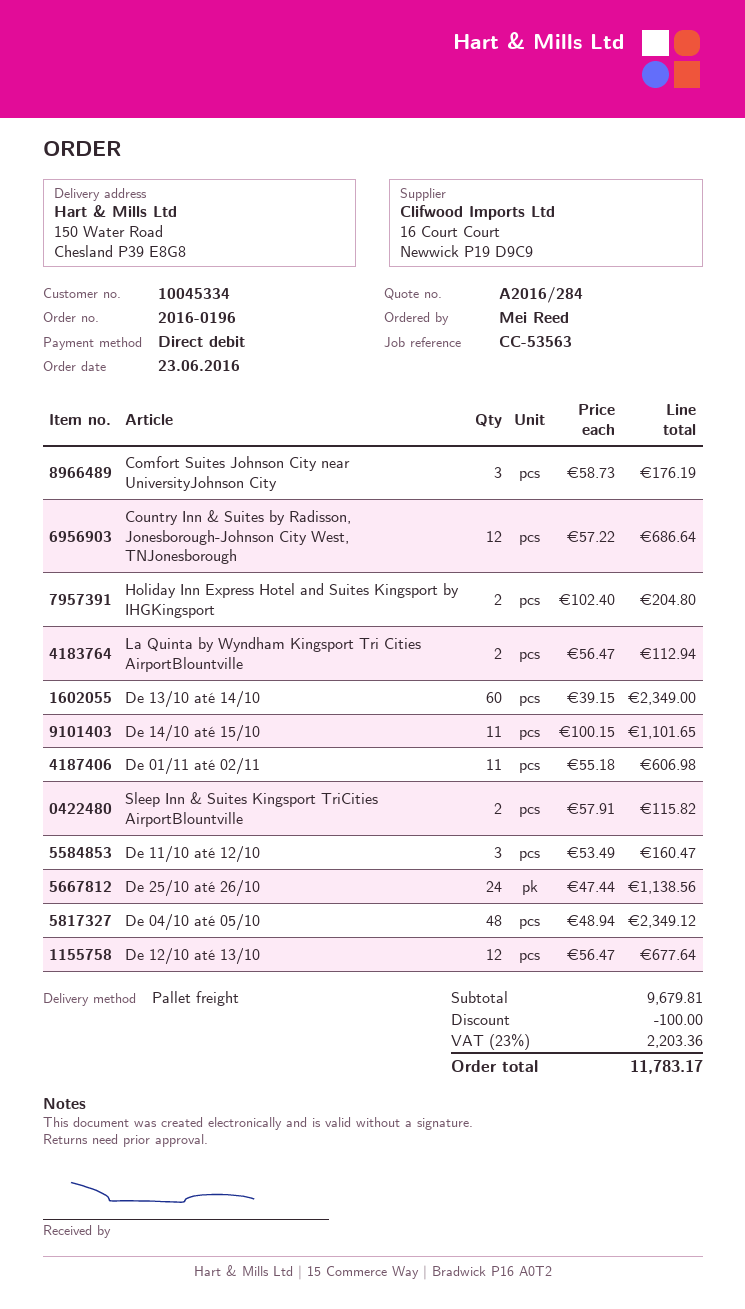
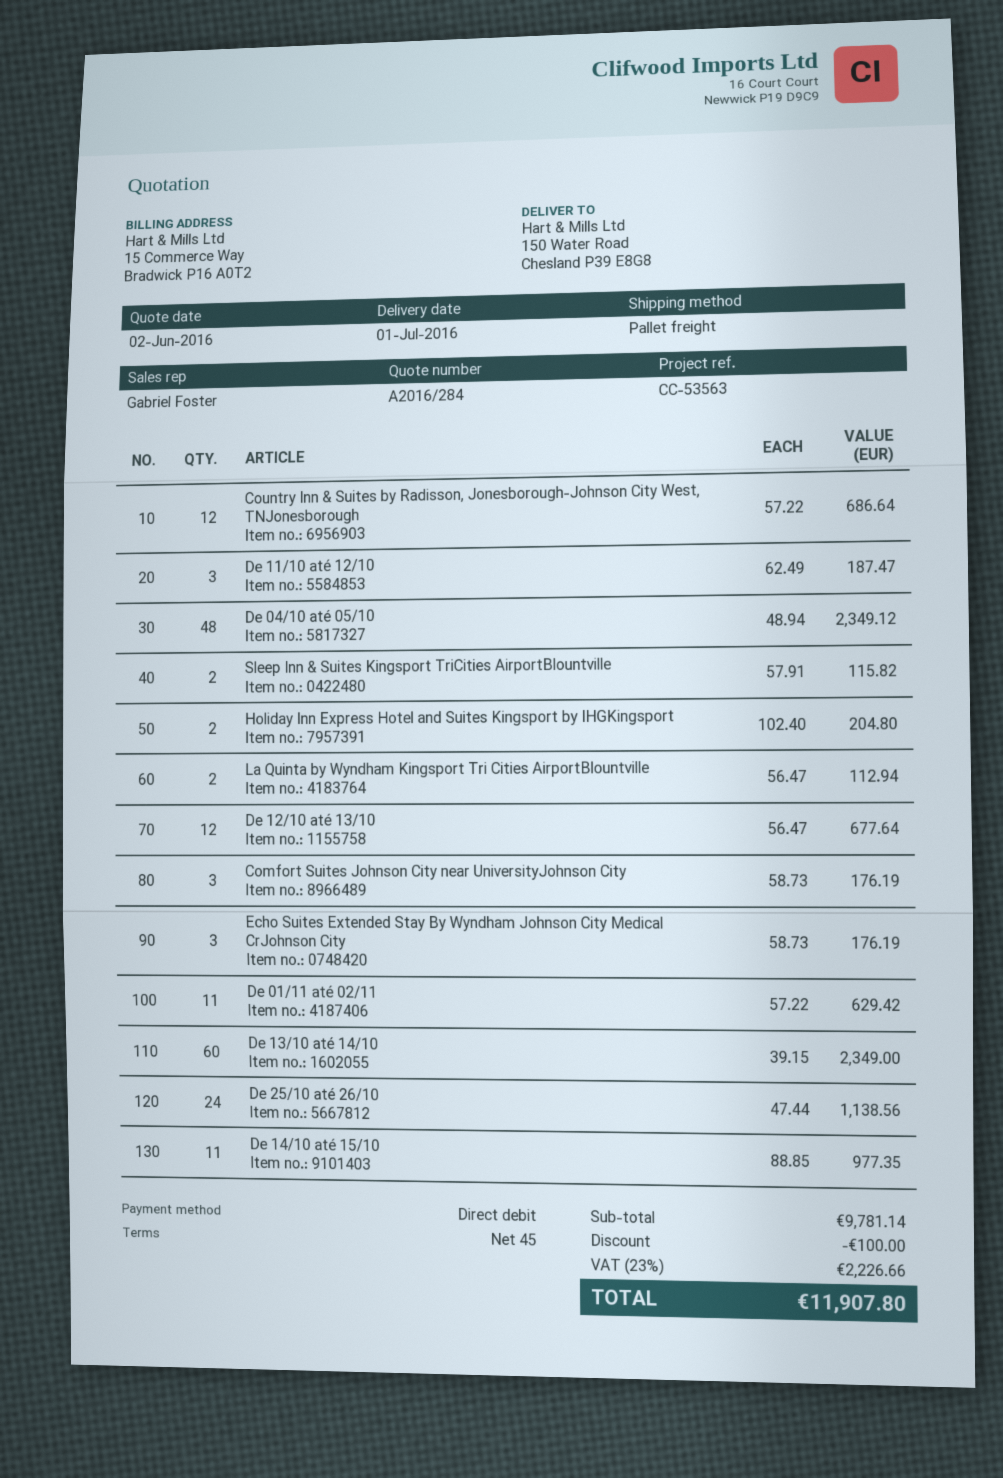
De 14/10 até 15/10: 11 x 100.15 = 1101.65 -> 11 x 88.85 = 977.35
De 01/11 até 02/11: 11 x 55.18 = 606.98 -> 11 x 57.22 = 629.42
De 11/10 até 12/10: 3 x 53.49 = 160.47 -> 3 x 62.49 = 187.47
Echo Suites Extended Stay By Wyndham Johnson City Medical CrJohnson City: none -> 3 x 58.73 = 176.19
subtotal: 9679.81 -> 9781.14
tax: 23% = 2203.36 -> 23% = 2226.66
total: 11783.17 -> 11907.80

